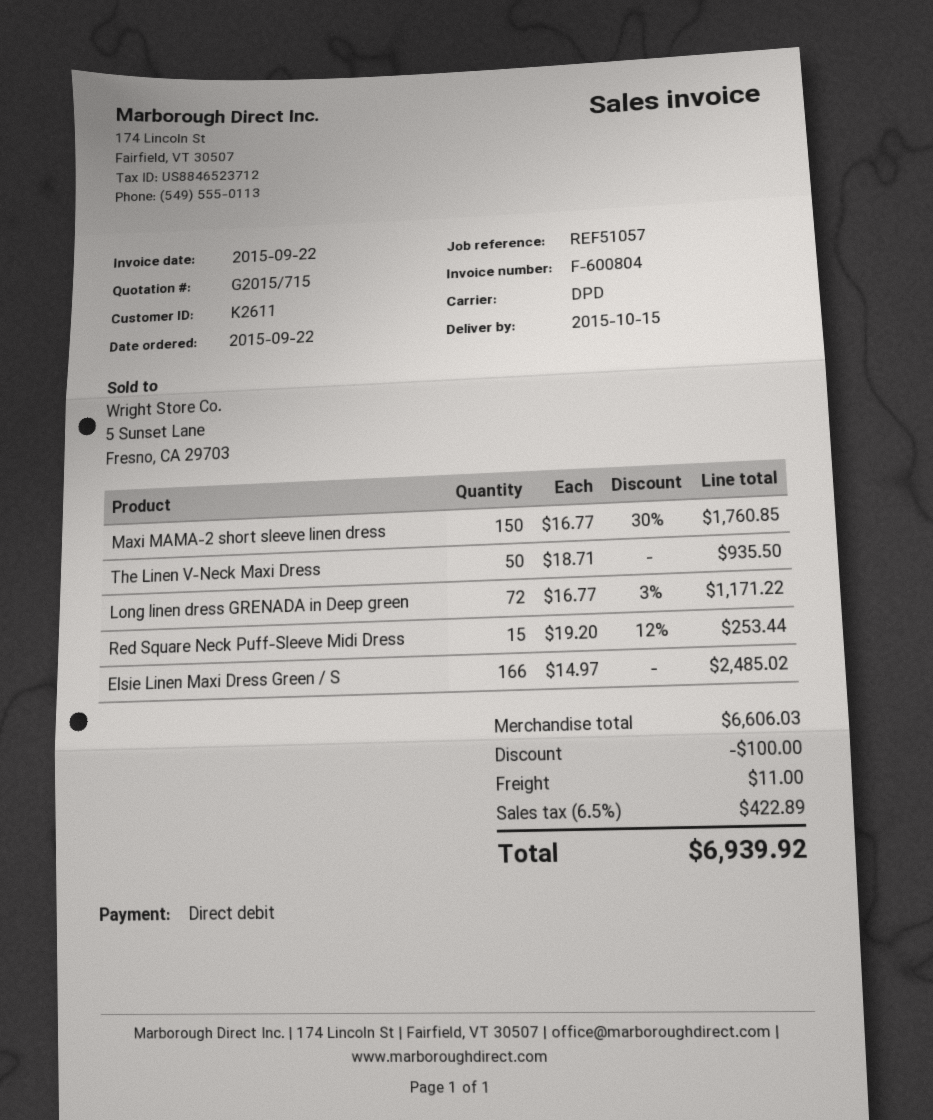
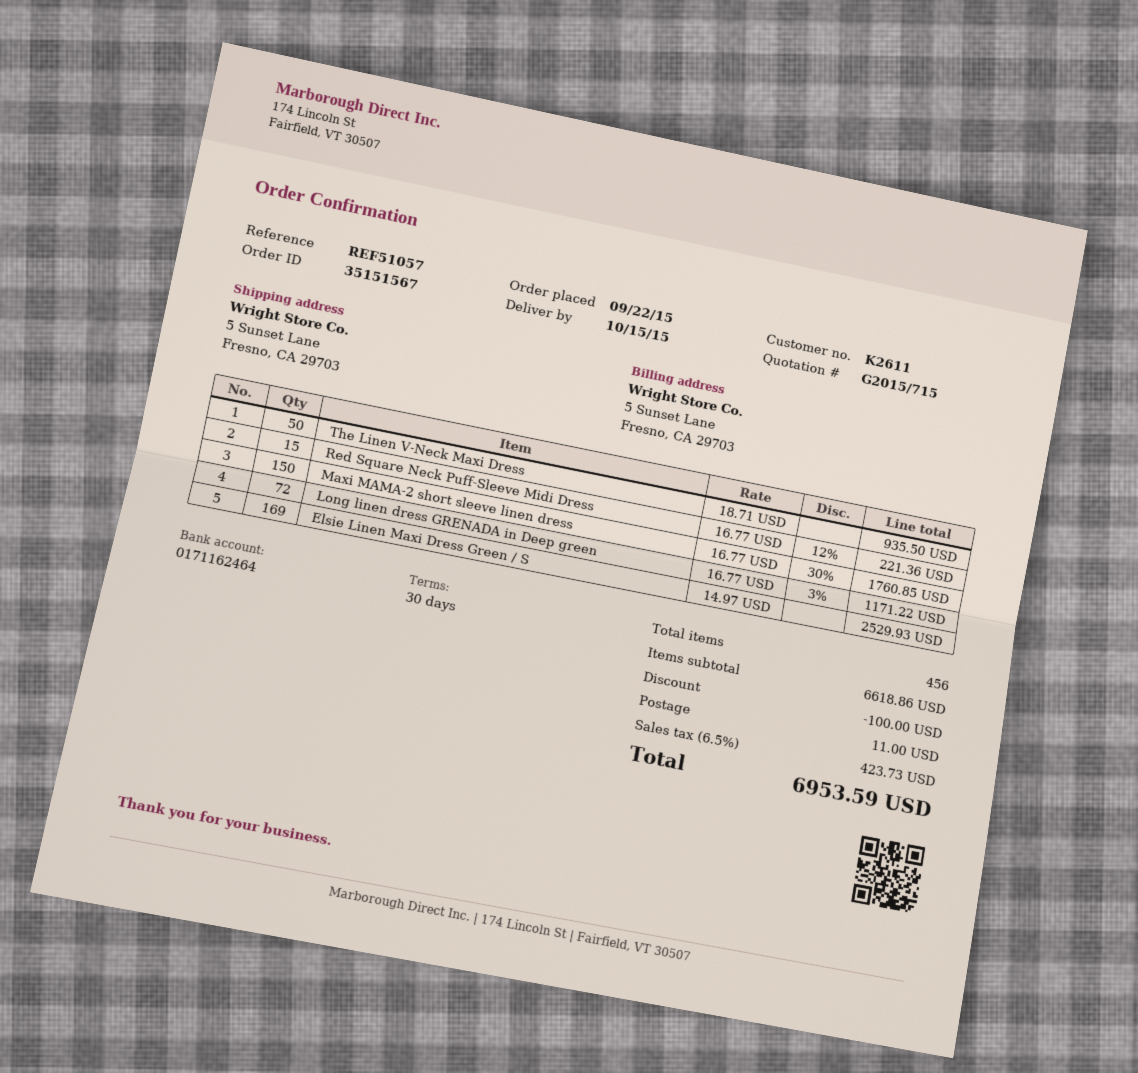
Red Square Neck Puff-Sleeve Midi Dress: 15 x 19.20 - 12% = 253.44 -> 15 x 16.77 - 12% = 221.36
Elsie Linen Maxi Dress Green / S: 166 x 14.97 = 2485.02 -> 169 x 14.97 = 2529.93
subtotal: 6606.03 -> 6618.86
tax: 6.5% = 422.89 -> 6.5% = 423.73
total: 6939.92 -> 6953.59

